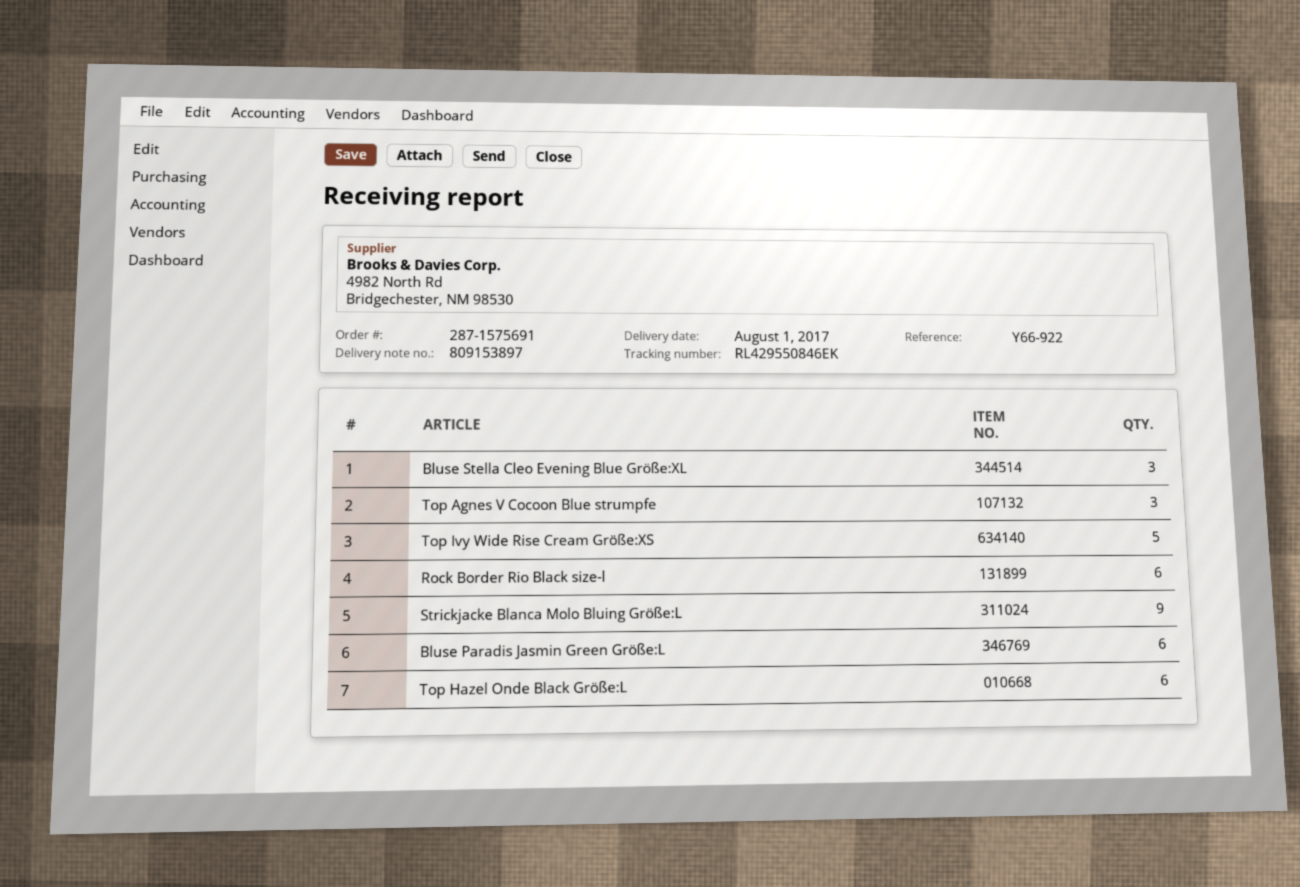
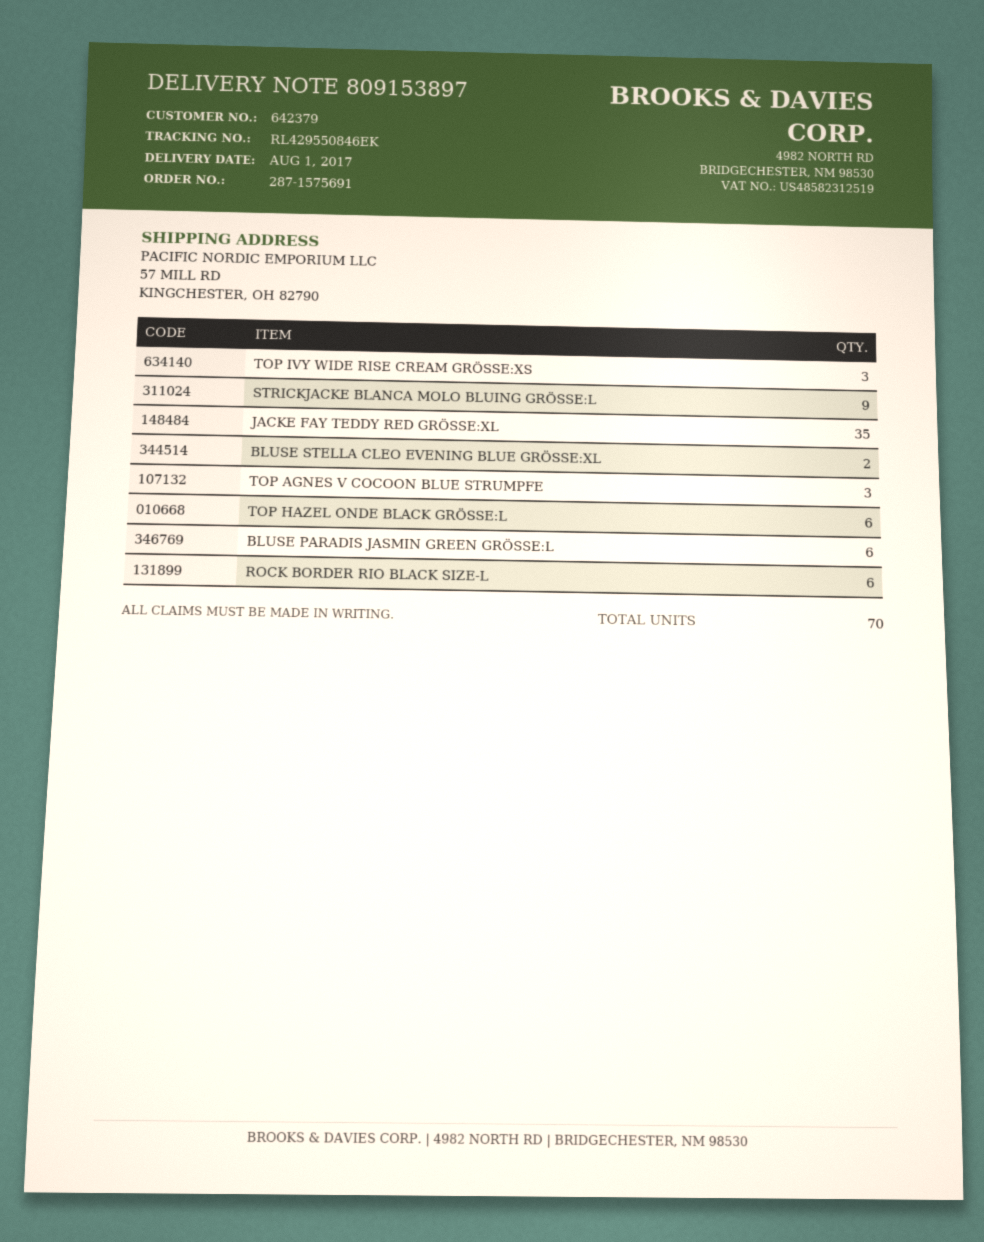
Bluse Stella Cleo Evening Blue Größe:XL: 3 -> 2
Top Ivy Wide Rise Cream Größe:XS: 5 -> 3
JACKE FAY TEDDY RED GRÖSSE:XL: none -> 35

